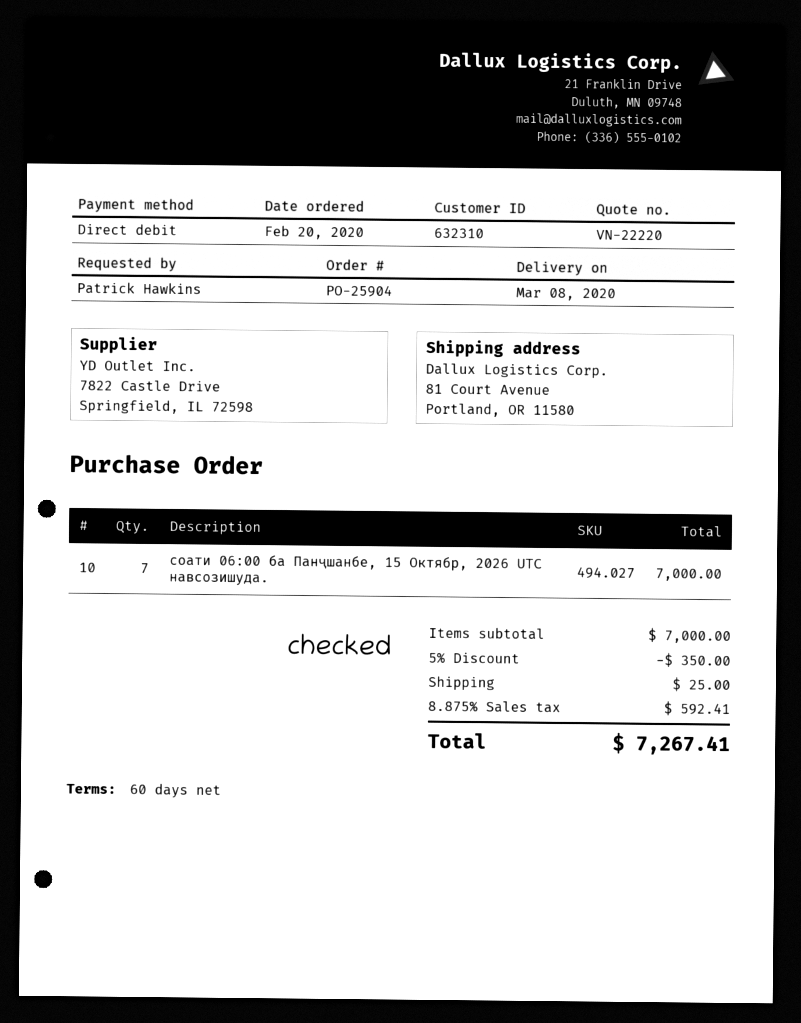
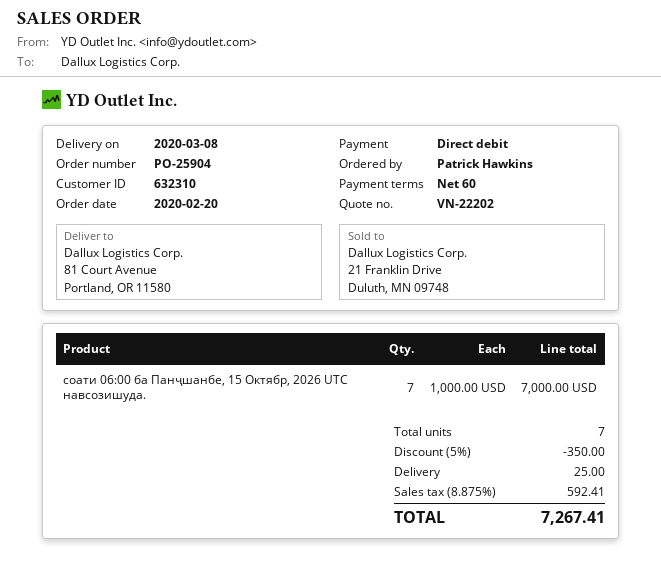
quote number: VN-22220 -> VN-22202

